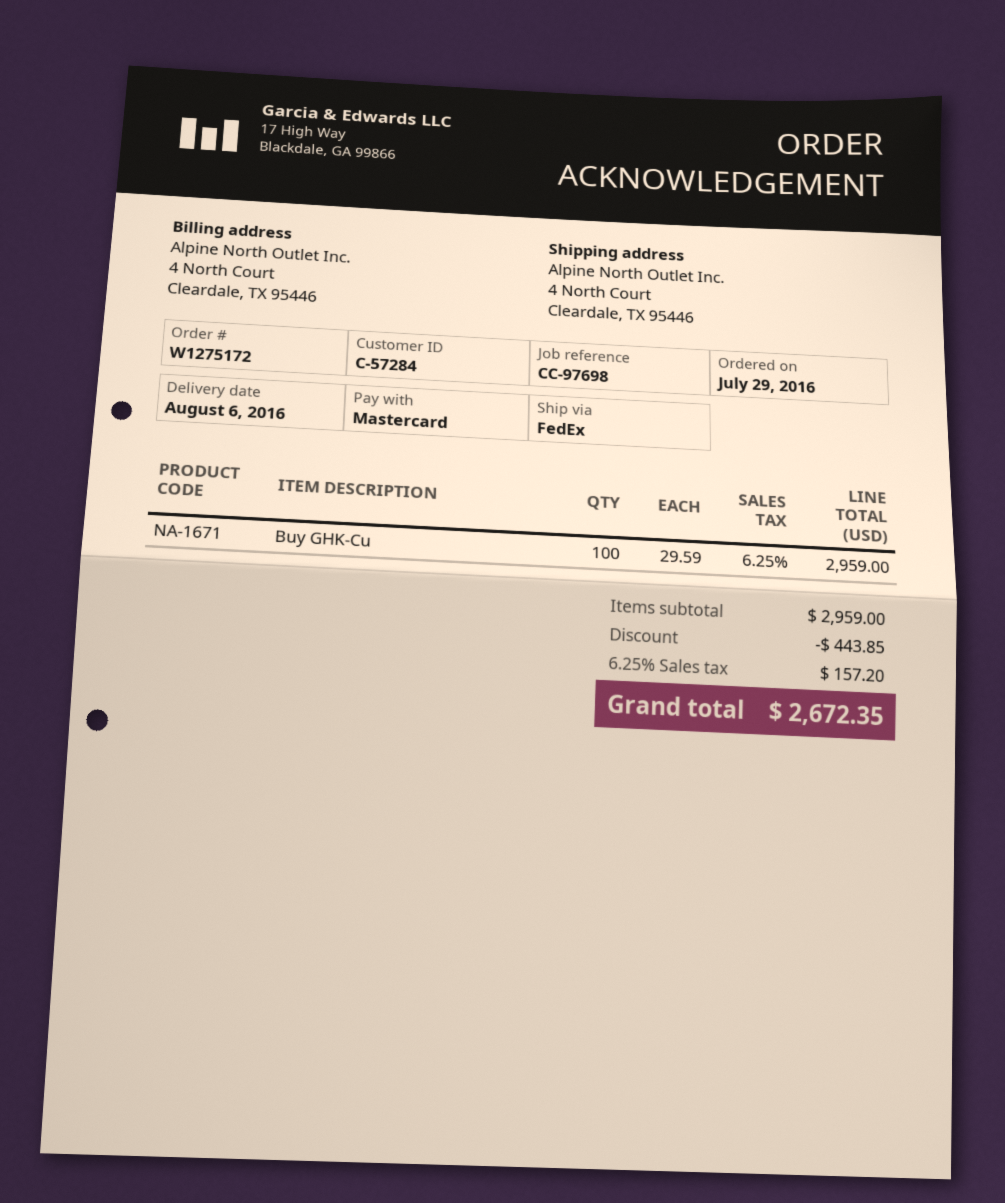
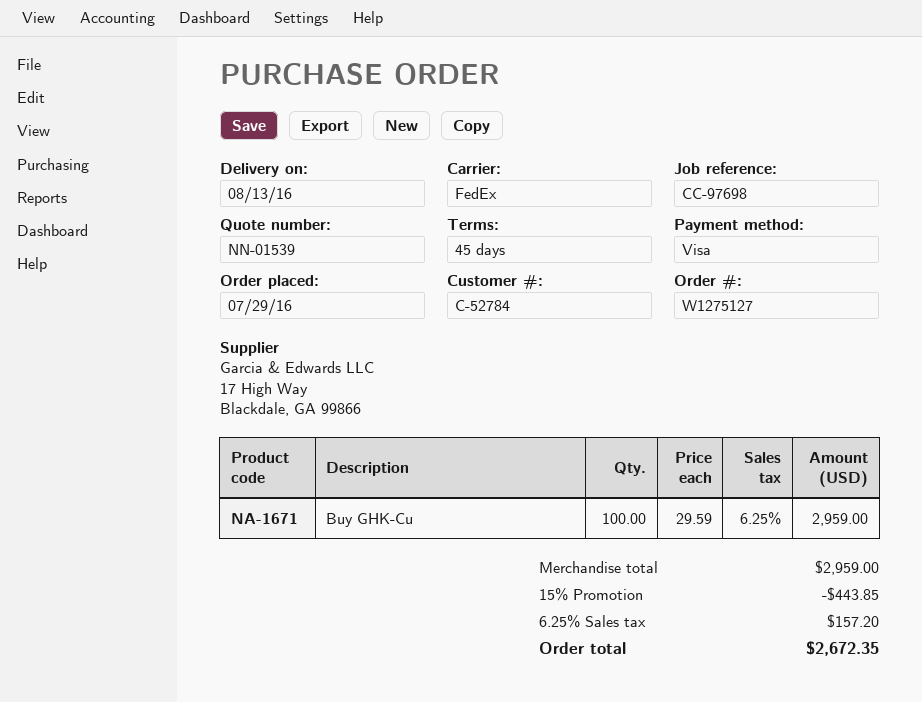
order number: W1275172 -> W1275127
delivery date: 2016-08-06 -> 2016-08-13
customer number: C-57284 -> C-52784
payment method: Mastercard -> Visa

